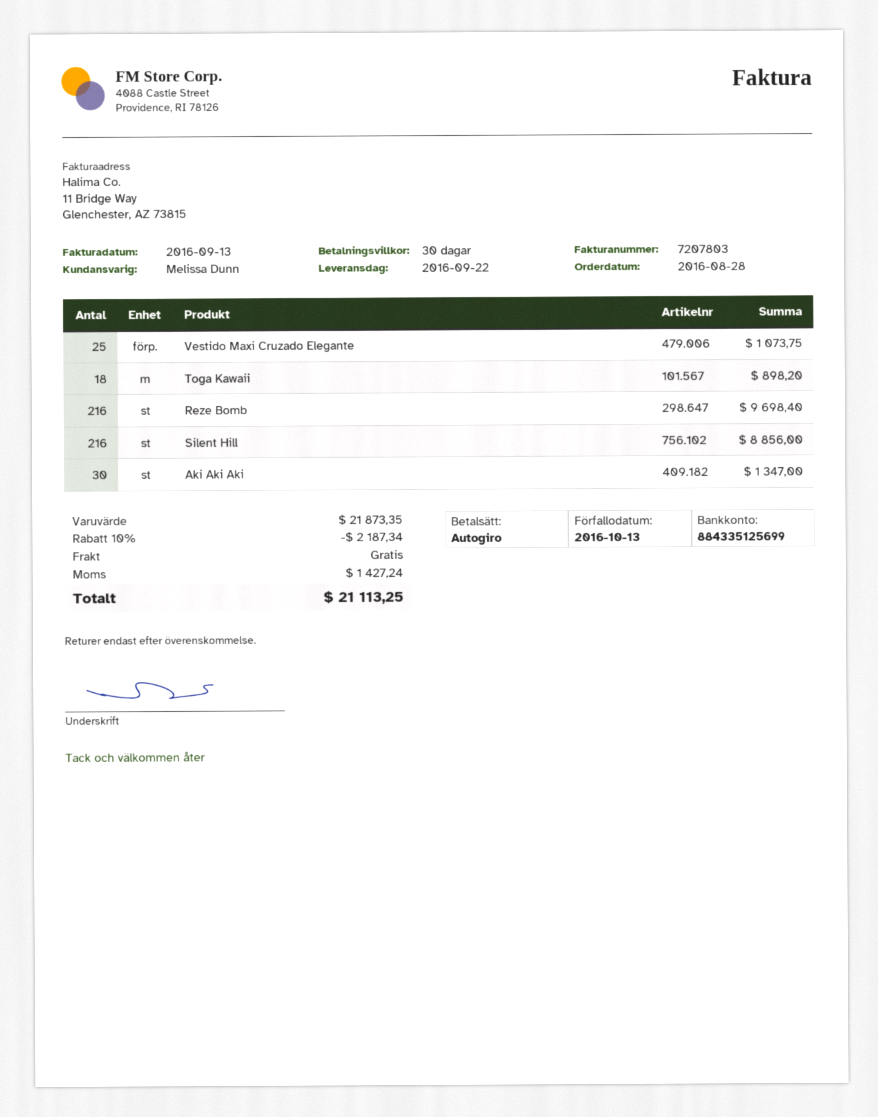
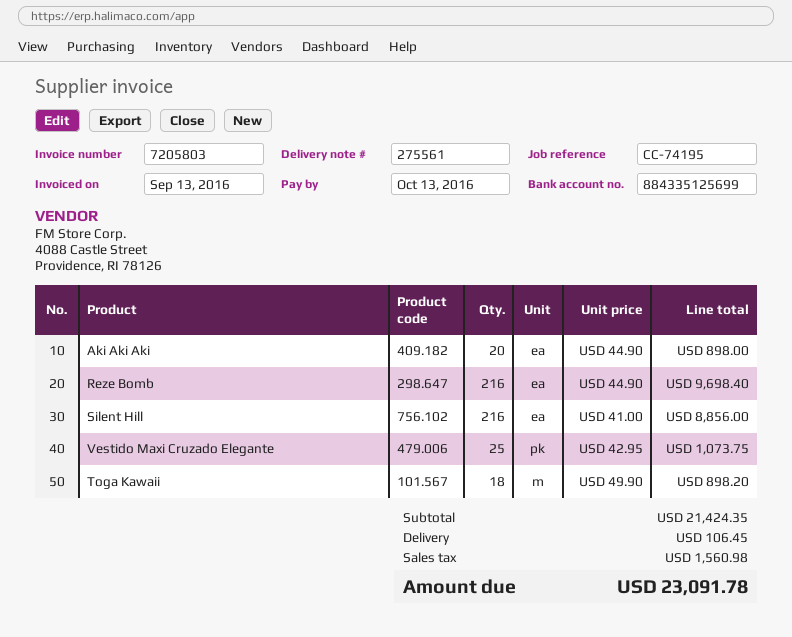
invoice number: 7207803 -> 7205803
Aki Aki Aki: 30 for 1347.00 -> 20 for 898.00
subtotal: 21873.35 -> 21424.35
discount: 10% = 2187.34 -> none
shipping: 0.00 -> 106.45
tax: 1427.24 -> 1560.98
total: 21113.25 -> 23091.78

